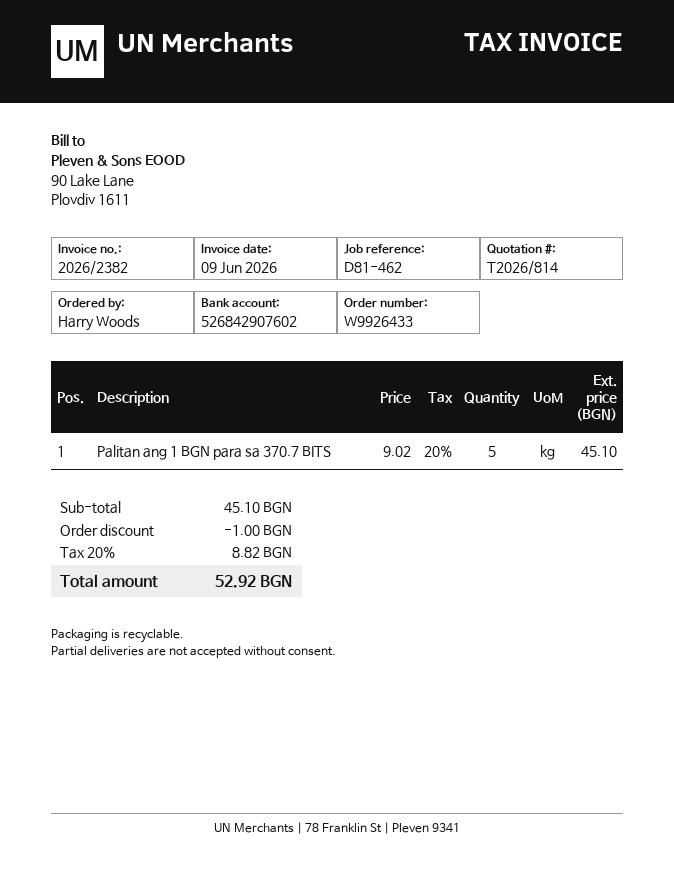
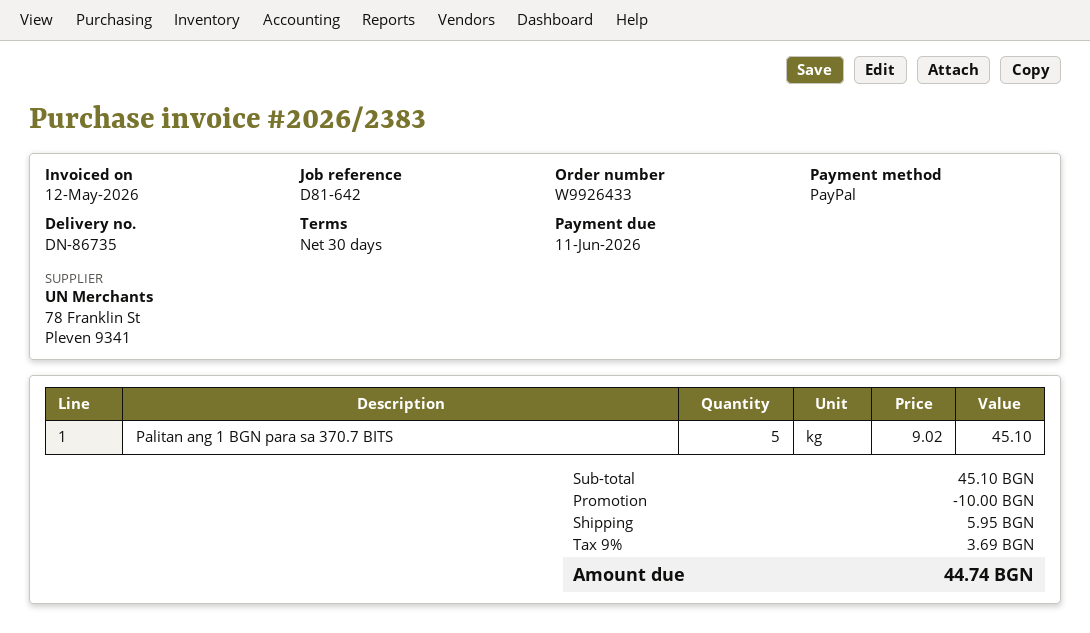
invoice number: 2026/2382 -> 2026/2383
invoice date: 2026-06-09 -> 2026-05-12
reference: D81-462 -> D81-642
discount: 1.00 -> 10.00
shipping: none -> 5.95
tax: 20% = 8.82 -> 9% = 3.69
total: 52.92 -> 44.74

